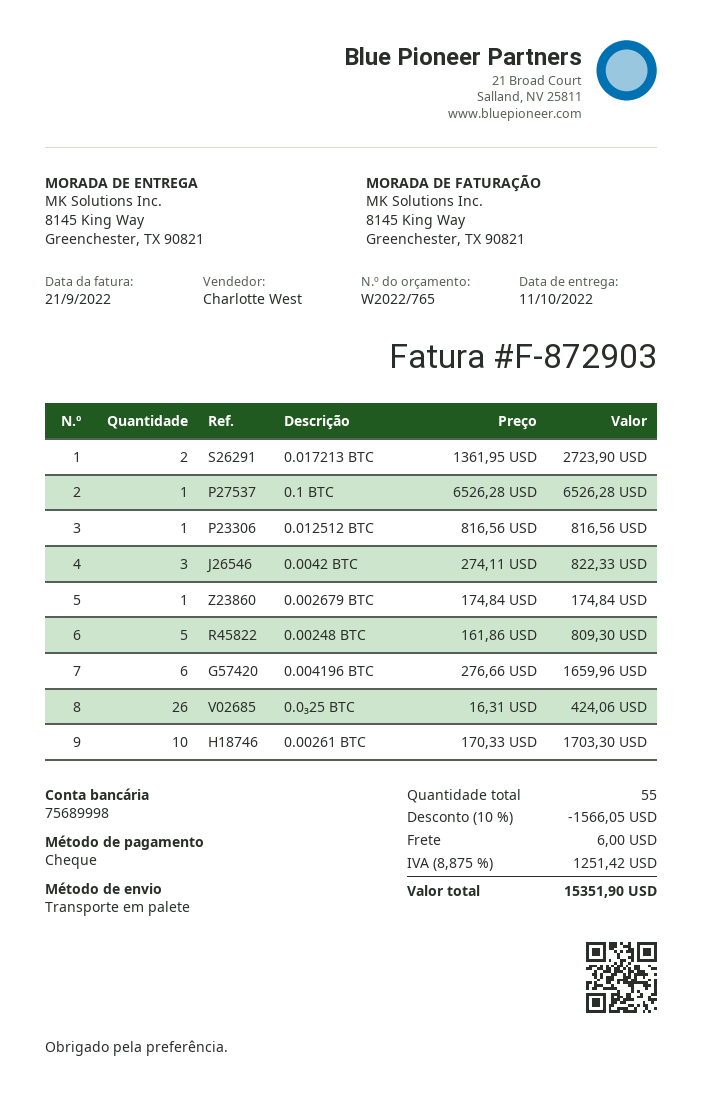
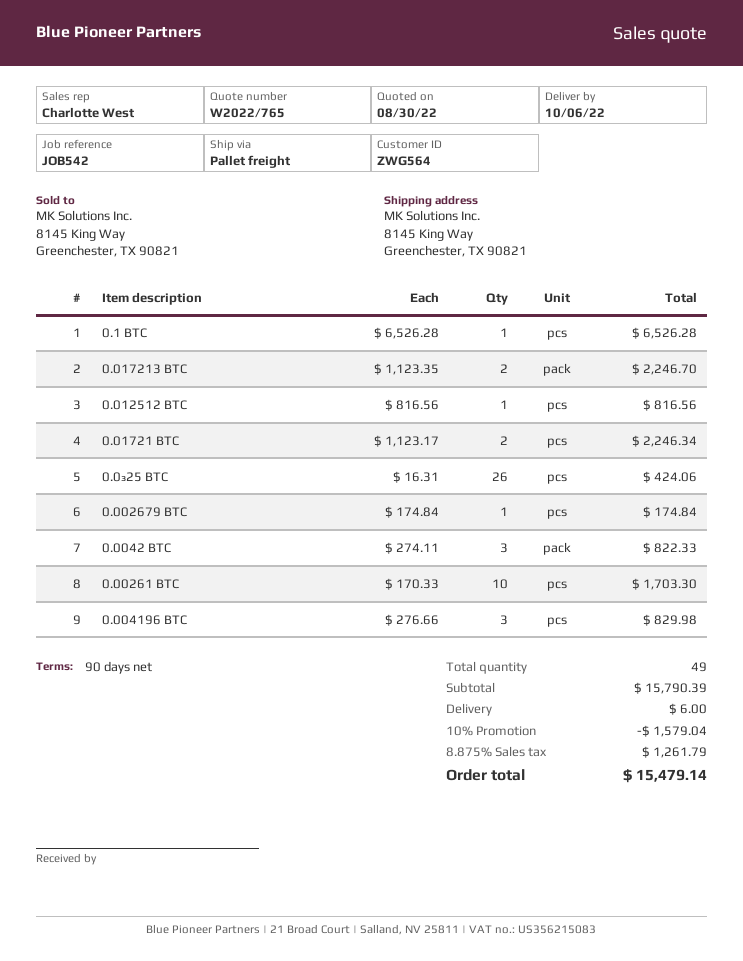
delivery date: 2022-10-11 -> 2022-10-06
0.017213 BTC: 2 x 1361.95 = 2723.90 -> 2 x 1123.35 = 2246.70
0.00248 BTC: 5 x 161.86 = 809.30 -> none
0.004196 BTC: 6 x 276.66 = 1659.96 -> 3 x 276.66 = 829.98
0.01721 BTC: none -> 2 x 1123.17 = 2246.34
total quantity: 55 -> 49
discount: 10% = 1566.05 -> 10% = 1579.04
tax: 8.875% = 1251.42 -> 8.875% = 1261.79
total: 15351.90 -> 15479.14

